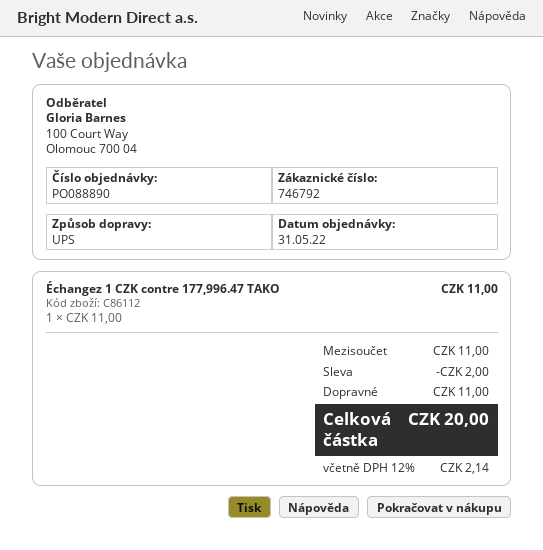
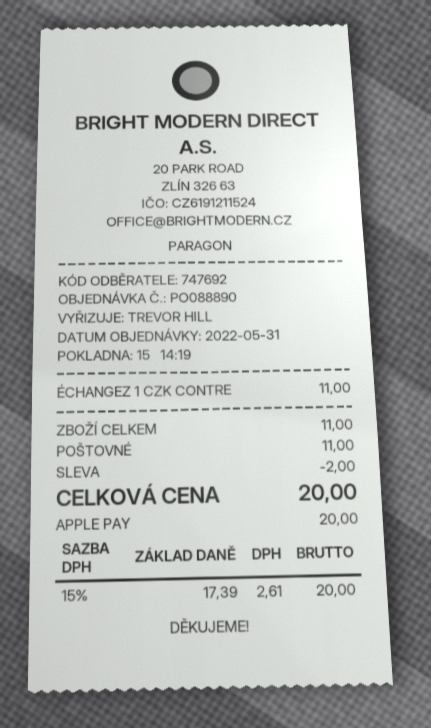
customer number: 746792 -> 747692
tax: 12% = 2.14 -> 15% = 2.61

